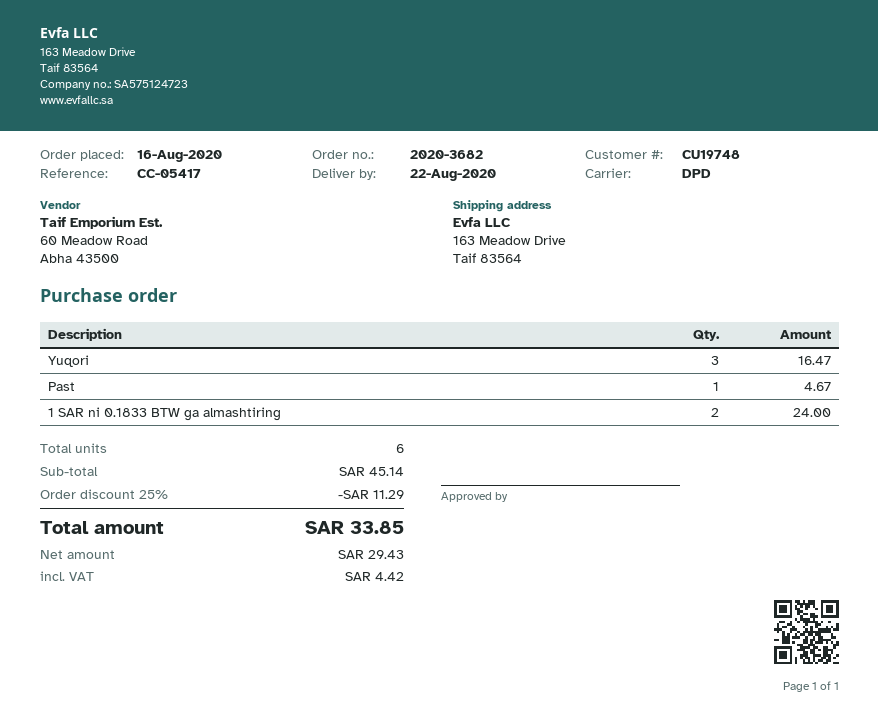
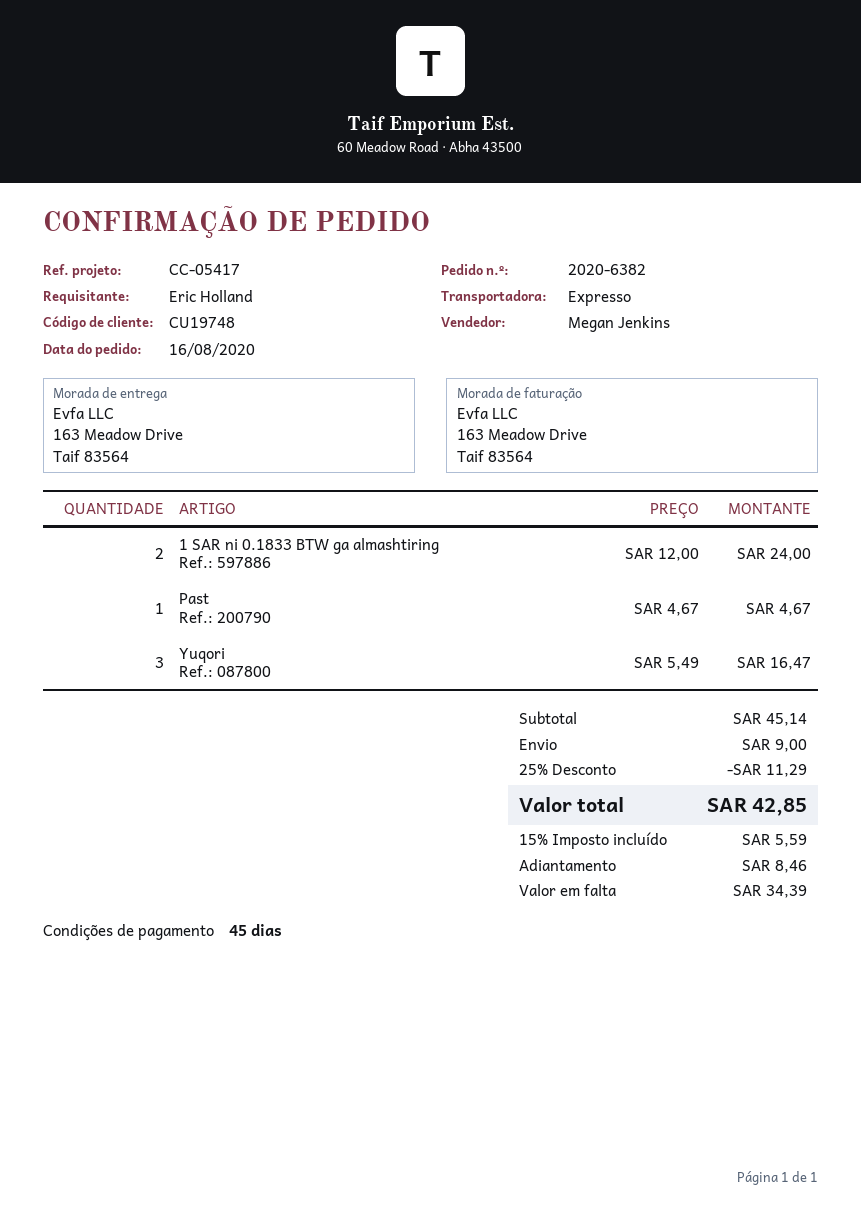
order number: 2020-3682 -> 2020-6382
shipping method: DPD -> express
shipping: none -> 9.00
tax: 4.42 -> 5.59
total: 33.85 -> 42.85

